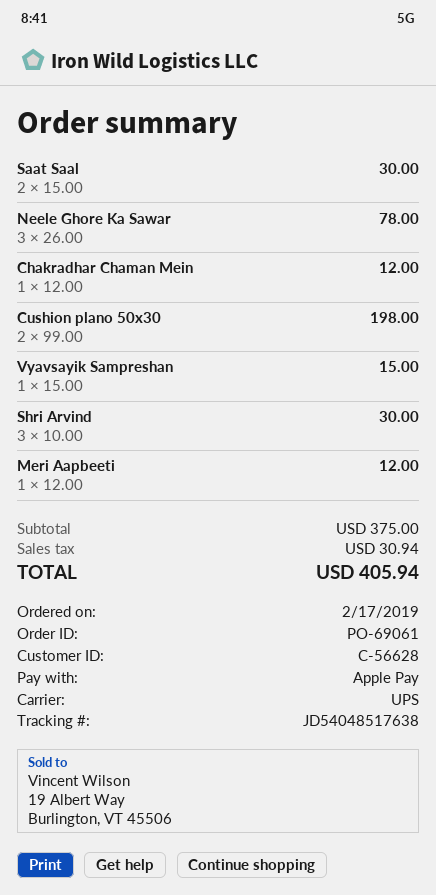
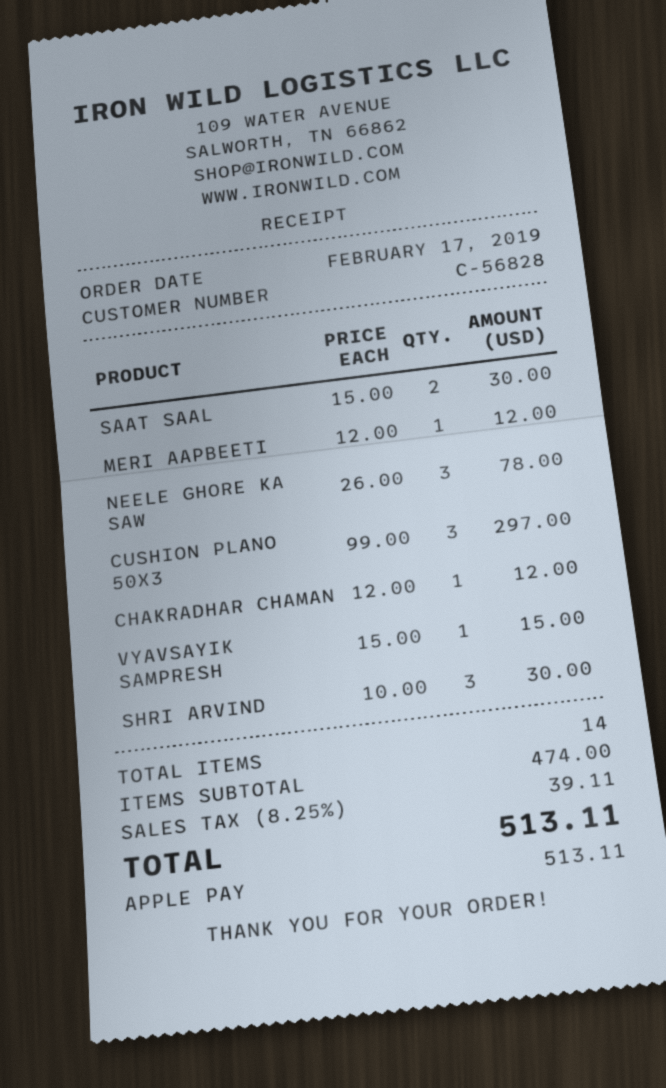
customer number: C-56628 -> C-56828
Cushion plano 50x30: 2 x 99.00 = 198.00 -> 3 x 99.00 = 297.00
subtotal: 375.00 -> 474.00
tax: 30.94 -> 39.11
total: 405.94 -> 513.11

